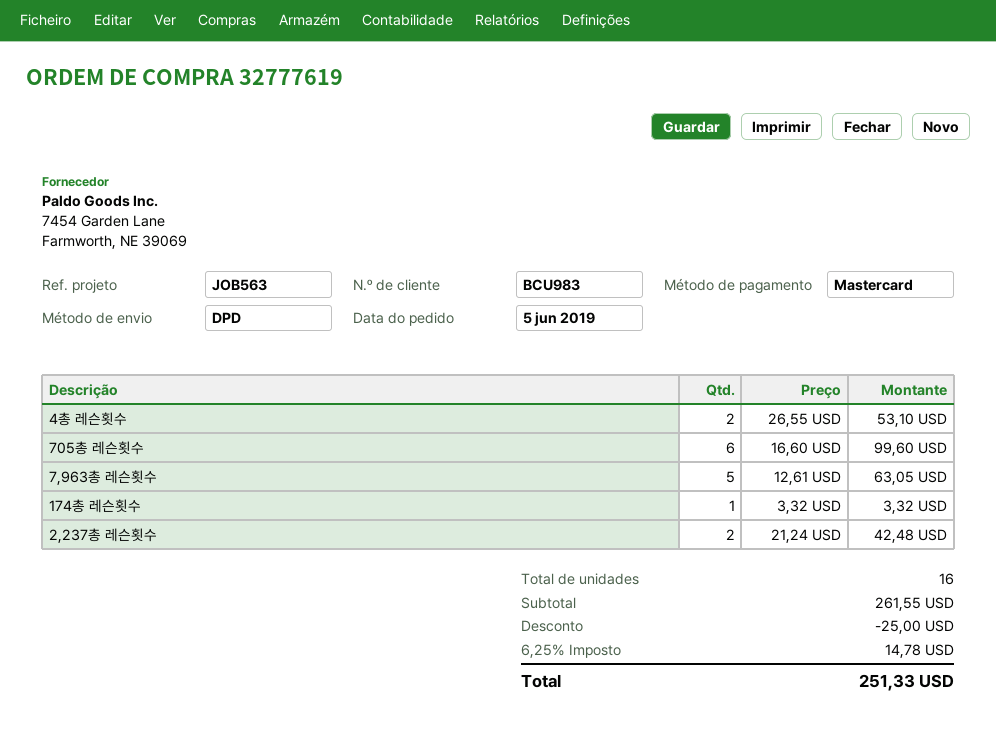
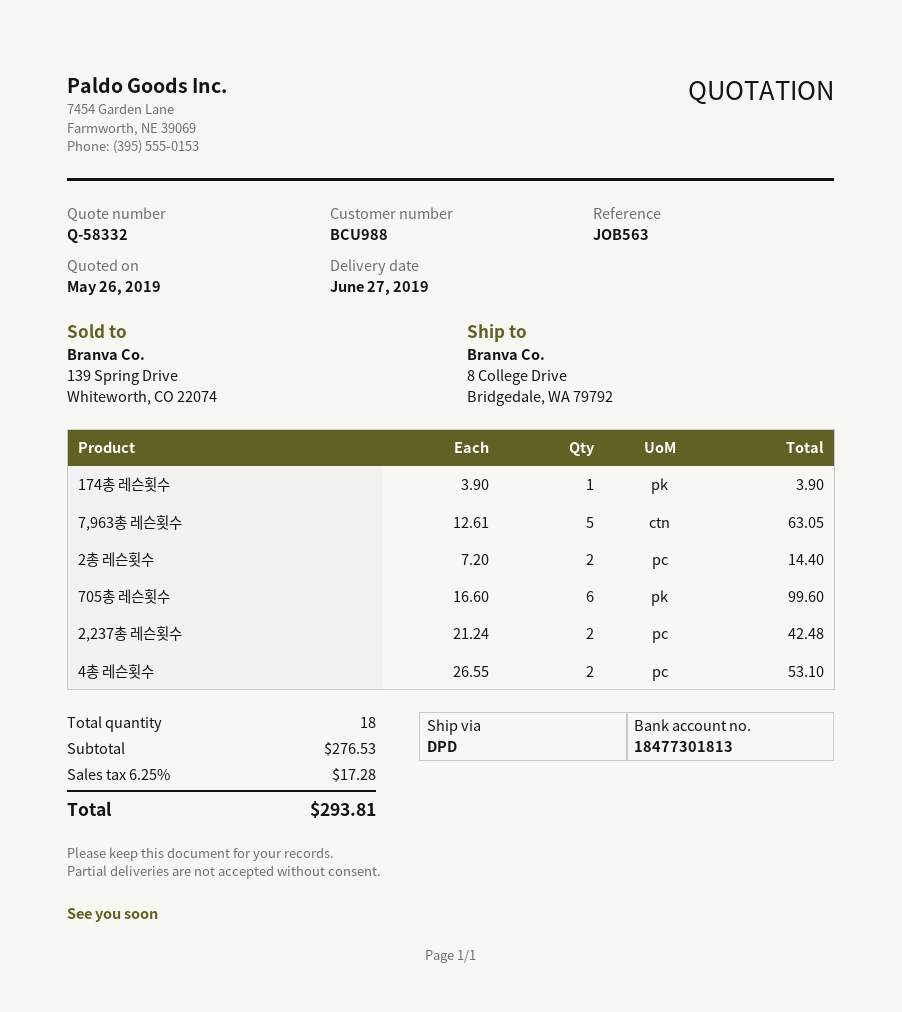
customer number: BCU983 -> BCU988
174총 레슨횟수: 1 x 3.32 = 3.32 -> 1 x 3.90 = 3.90
2총 레슨횟수: none -> 2 x 7.20 = 14.40
total quantity: 16 -> 18
subtotal: 261.55 -> 276.53
discount: 25.00 -> none
tax: 6.25% = 14.78 -> 6.25% = 17.28
total: 251.33 -> 293.81

